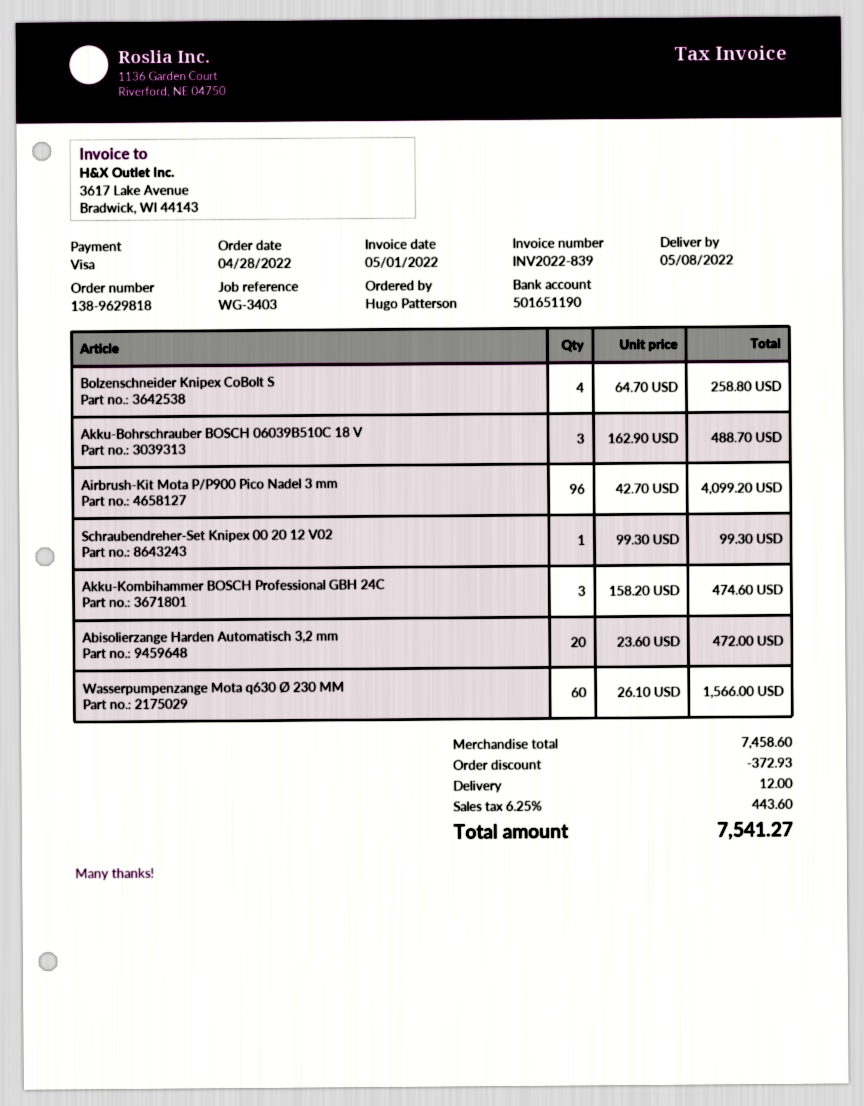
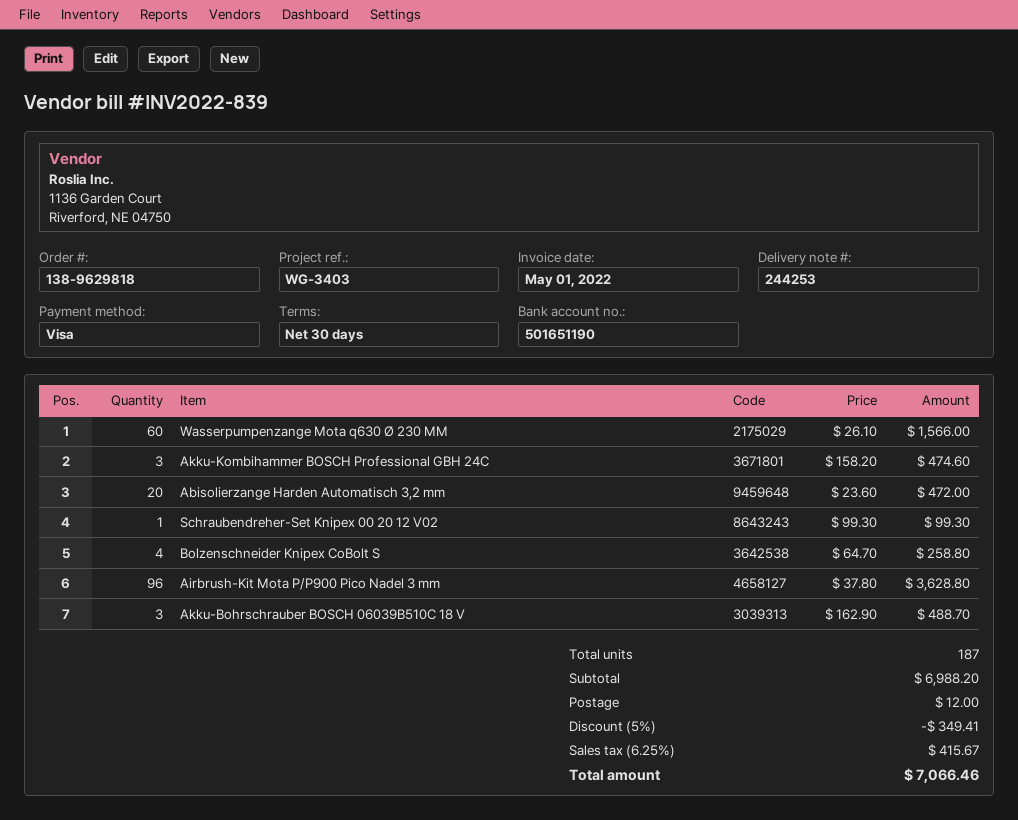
Airbrush-Kit Mota P/P900 Pico Nadel 3 mm: 96 x 42.70 = 4099.20 -> 96 x 37.80 = 3628.80
subtotal: 7458.60 -> 6988.20
discount: 372.93 -> 349.41
tax: 6.25% = 443.60 -> 6.25% = 415.67
total: 7541.27 -> 7066.46

